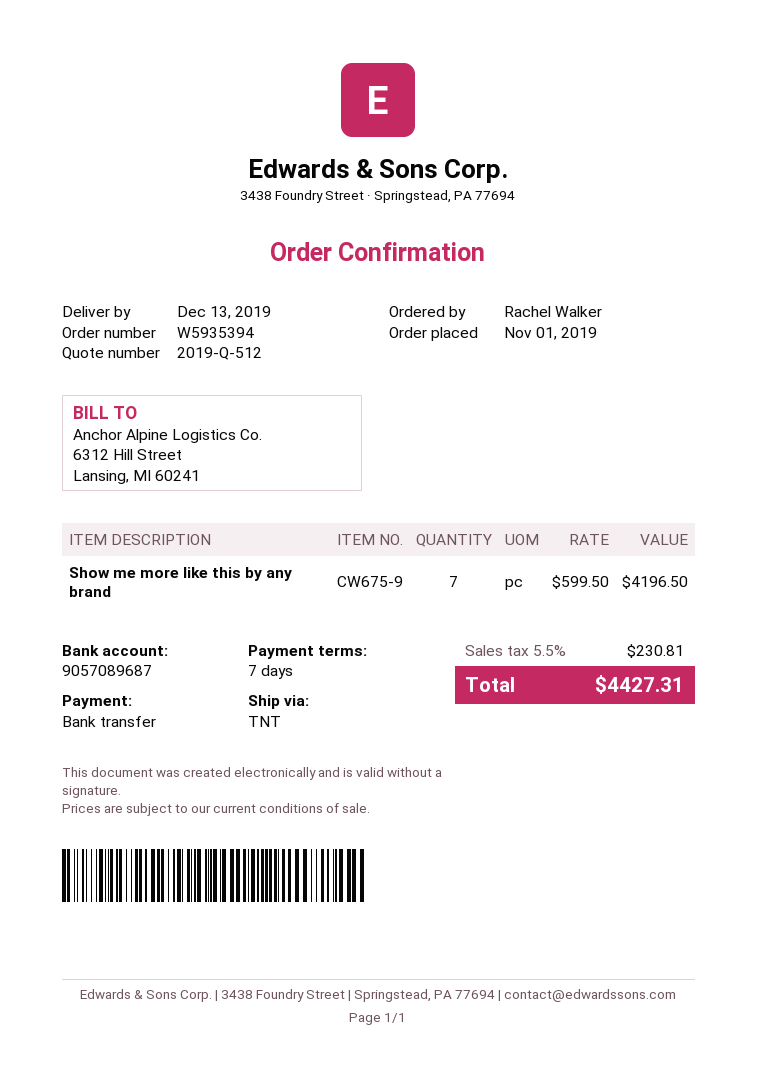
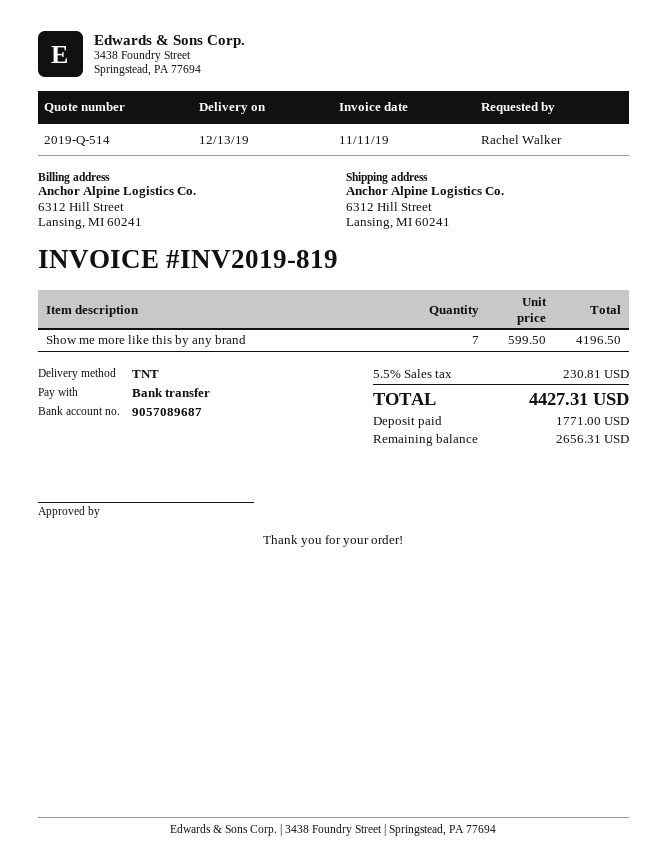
quote number: 2019-Q-512 -> 2019-Q-514

